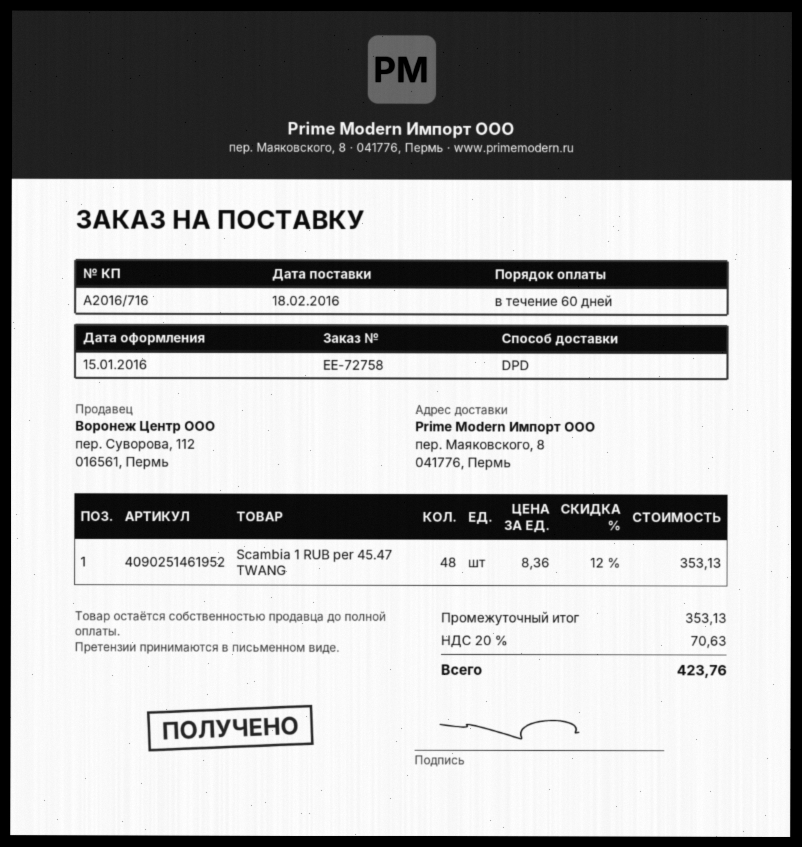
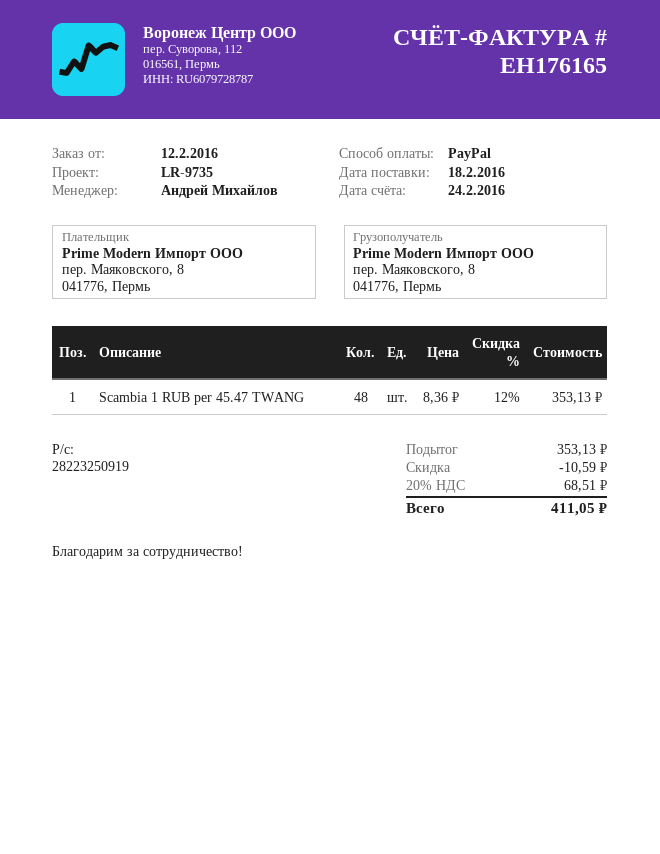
order date: 2016-01-15 -> 2016-02-12
discount: none -> 10.59
tax: 20% = 70.63 -> 20% = 68.51
total: 423.76 -> 411.05

